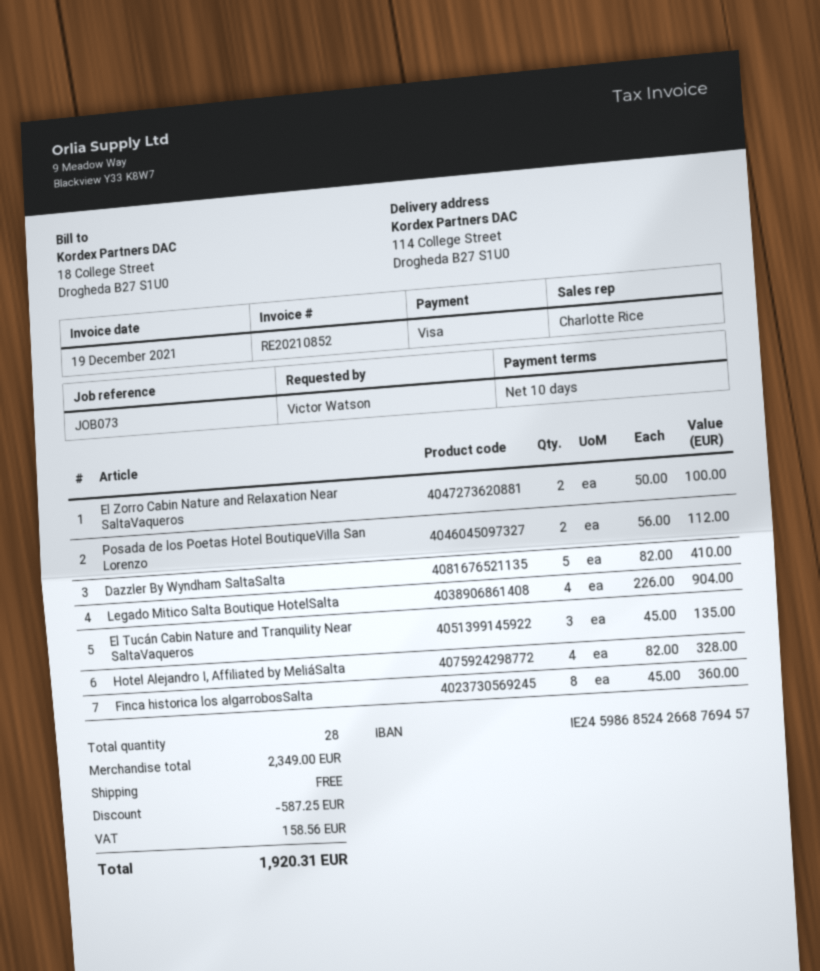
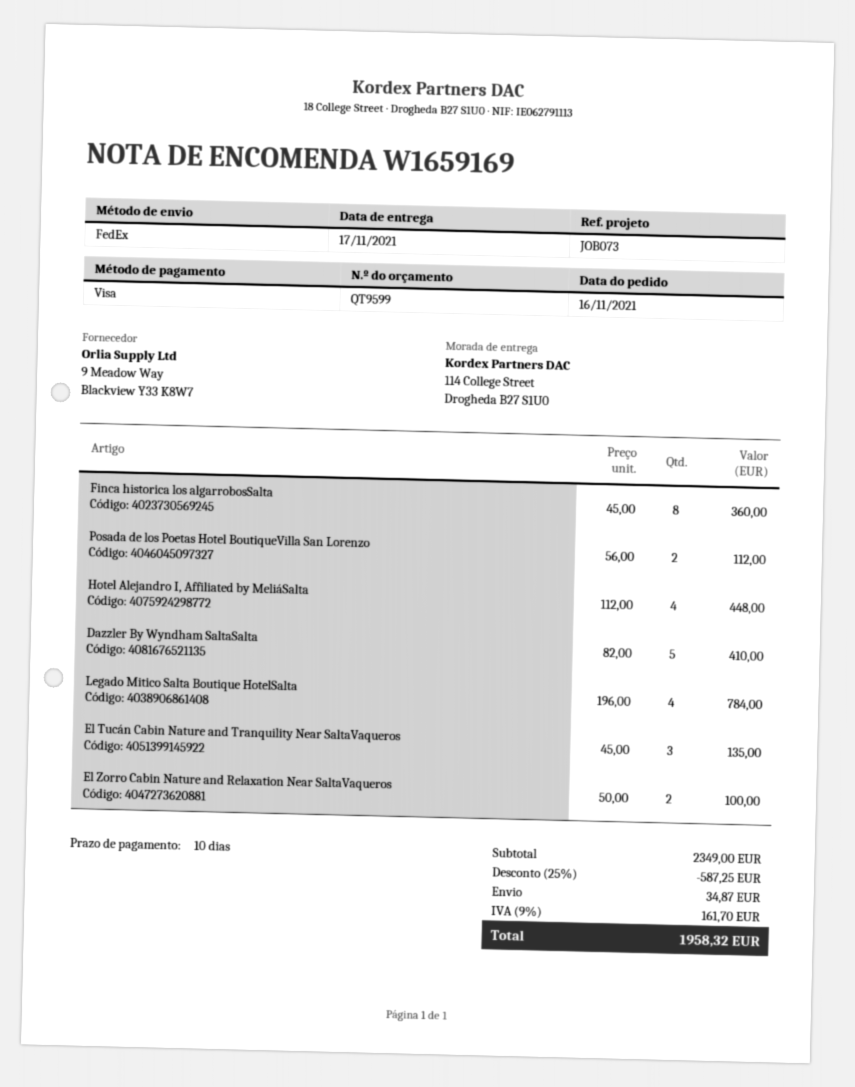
Legado Mitico Salta Boutique HotelSalta: 4 x 226.00 = 904.00 -> 4 x 196.00 = 784.00
Hotel Alejandro I, Affiliated by MeliáSalta: 4 x 82.00 = 328.00 -> 4 x 112.00 = 448.00
shipping: 0.00 -> 34.87
tax: 158.56 -> 161.70
total: 1920.31 -> 1958.32

